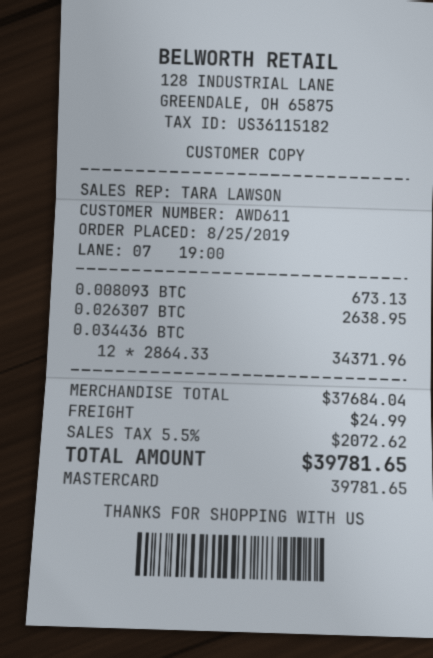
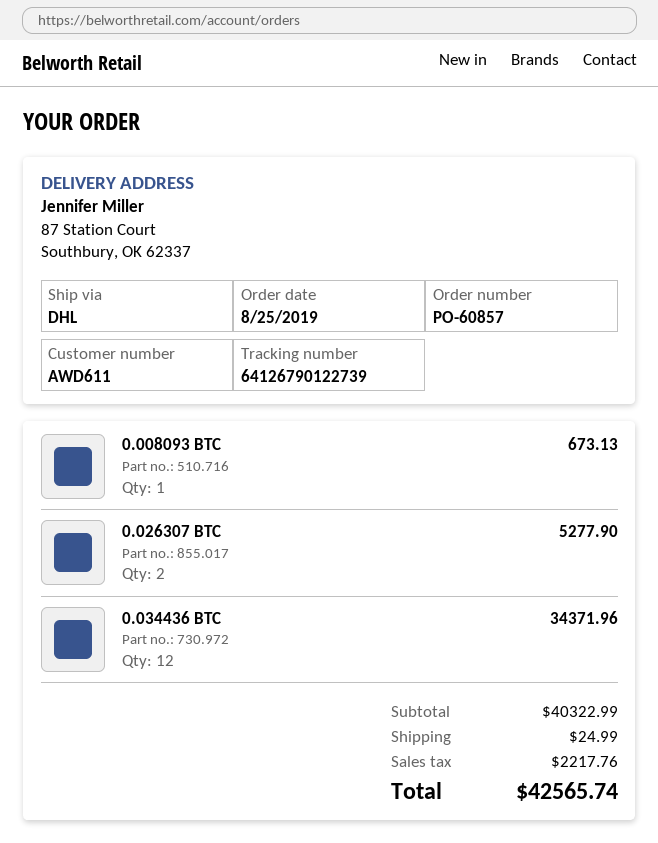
0.026307 BTC: 1 for 2638.95 -> 2 for 5277.90
subtotal: 37684.04 -> 40322.99
tax: 2072.62 -> 2217.76
total: 39781.65 -> 42565.74

